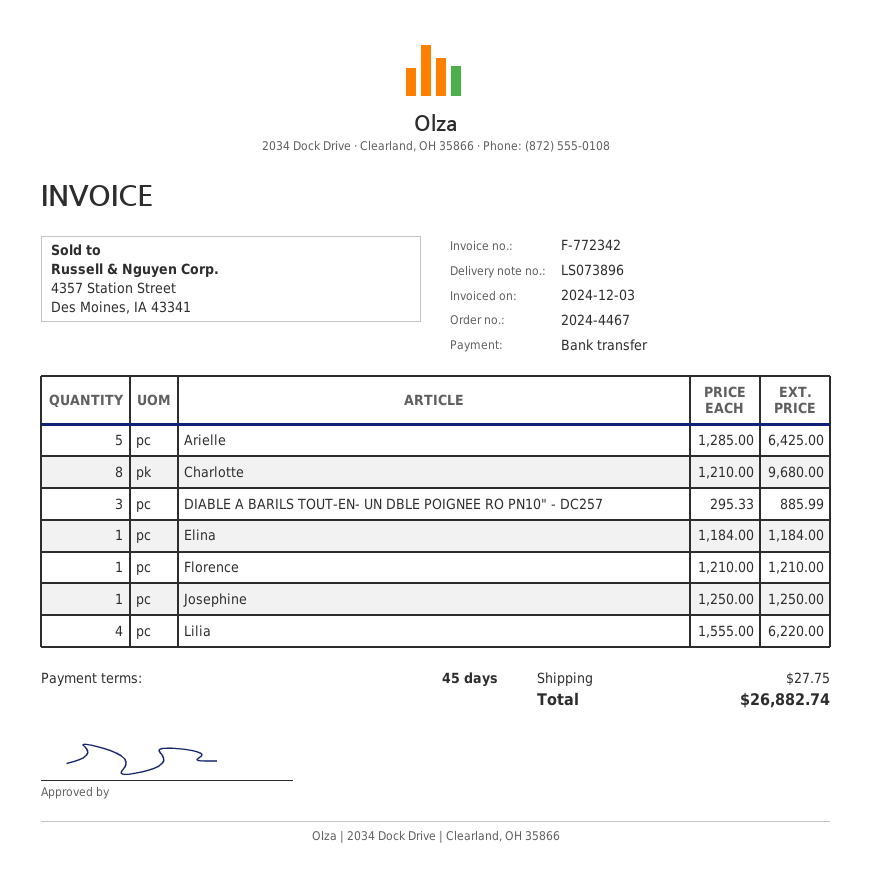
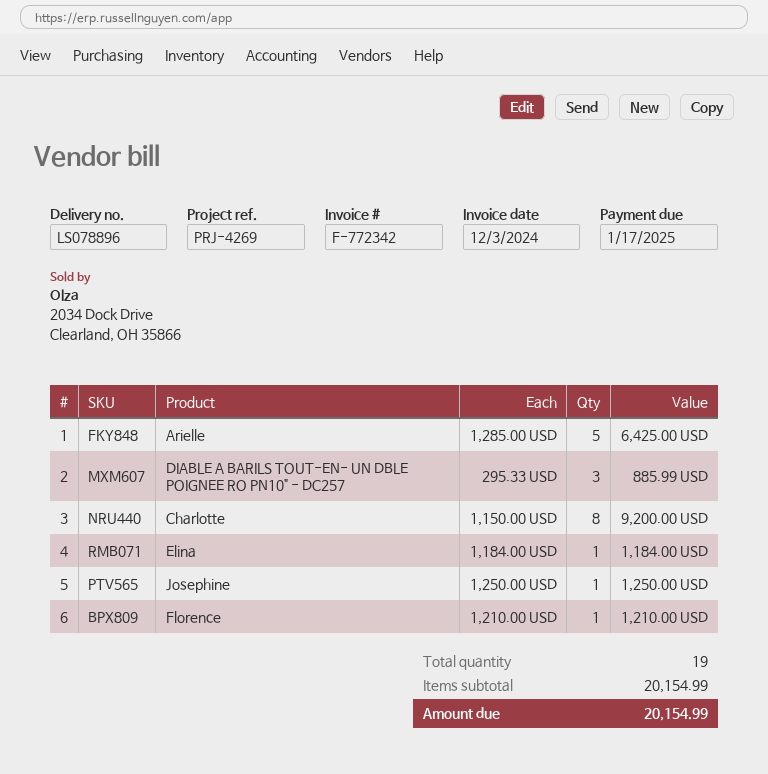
delivery note number: LS073896 -> LS078896
Charlotte: 8 x 1210.00 = 9680.00 -> 8 x 1150.00 = 9200.00
Lilia: 4 x 1555.00 = 6220.00 -> none
shipping: 27.75 -> none
total: 26882.74 -> 20154.99

